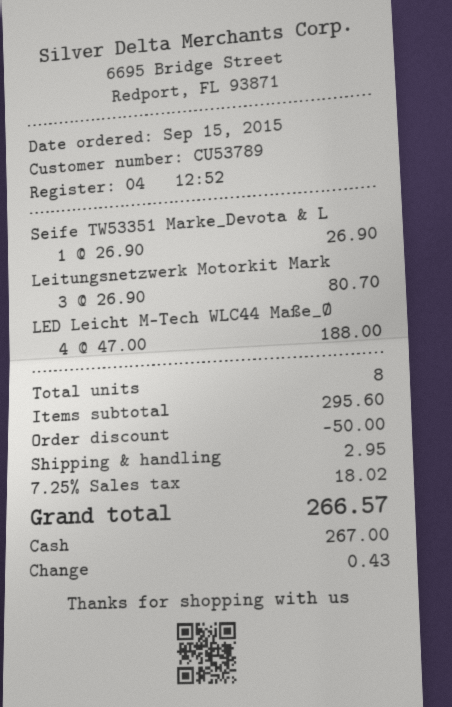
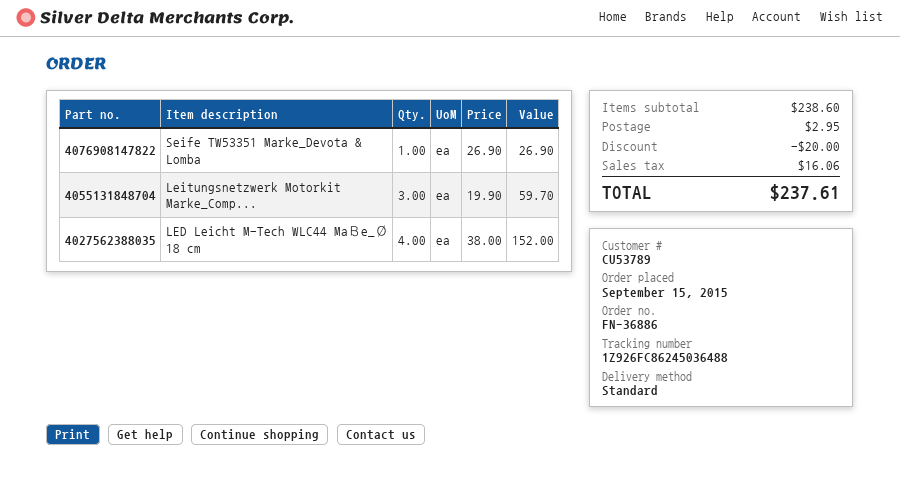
Leitungsnetzwerk Motorkit Mark: 3 x 26.90 = 80.70 -> 3 x 19.90 = 59.70
LED Leicht M-Tech WLC44 Maße_Ø: 4 x 47.00 = 188.00 -> 4 x 38.00 = 152.00
subtotal: 295.60 -> 238.60
discount: 50.00 -> 20.00
tax: 18.02 -> 16.06
total: 266.57 -> 237.61

